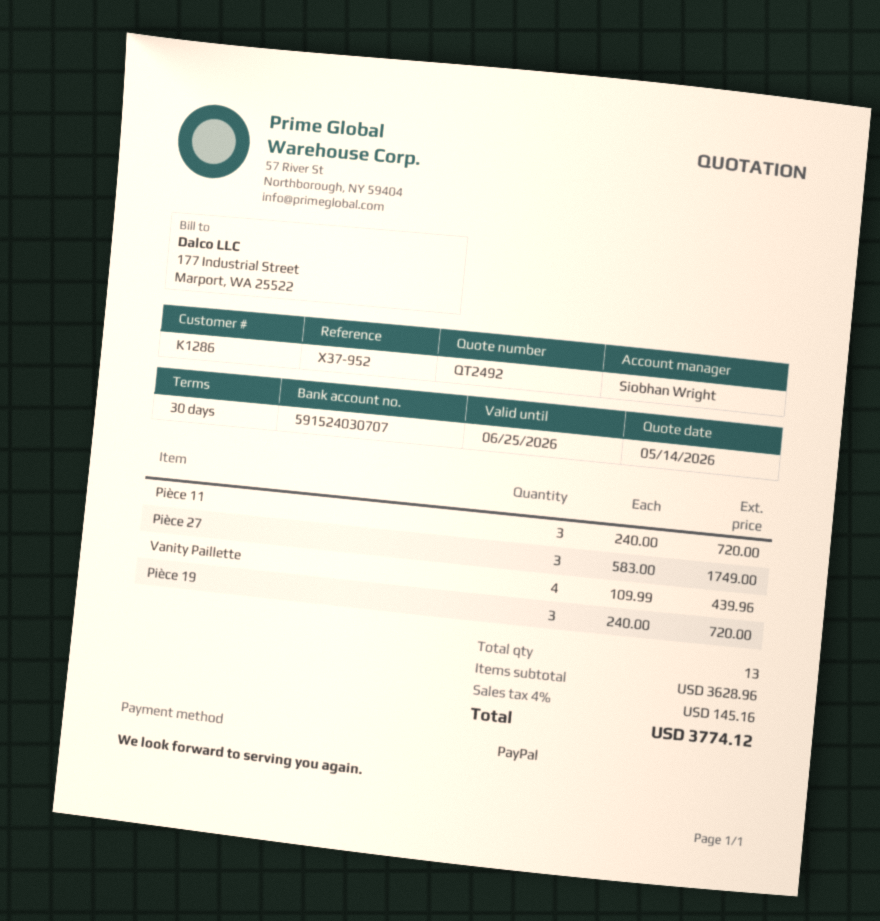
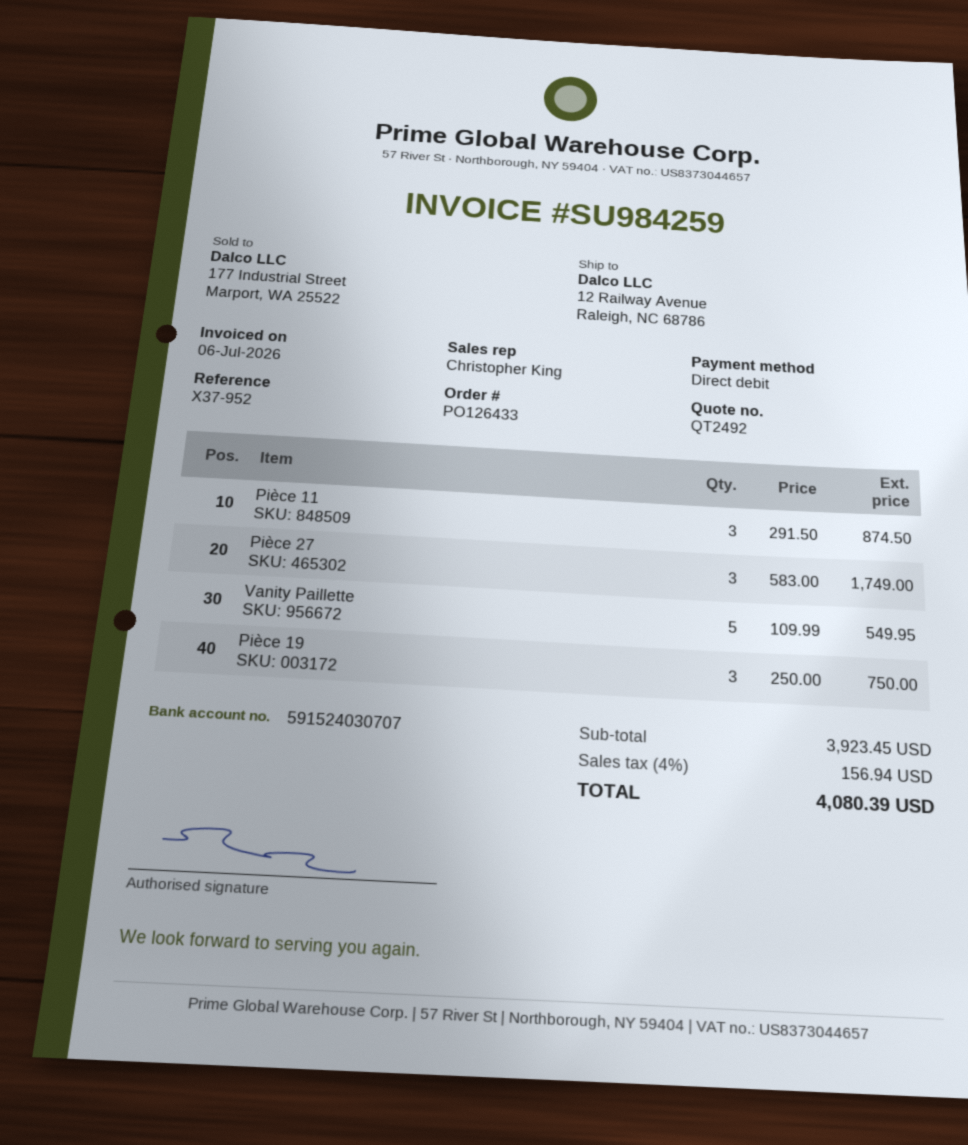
sales rep: Siobhan Wright -> Christopher King
payment method: PayPal -> direct debit
Pièce 11: 3 x 240.00 = 720.00 -> 3 x 291.50 = 874.50
Vanity Paillette: 4 x 109.99 = 439.96 -> 5 x 109.99 = 549.95
Pièce 19: 3 x 240.00 = 720.00 -> 3 x 250.00 = 750.00
subtotal: 3628.96 -> 3923.45
tax: 4% = 145.16 -> 4% = 156.94
total: 3774.12 -> 4080.39

